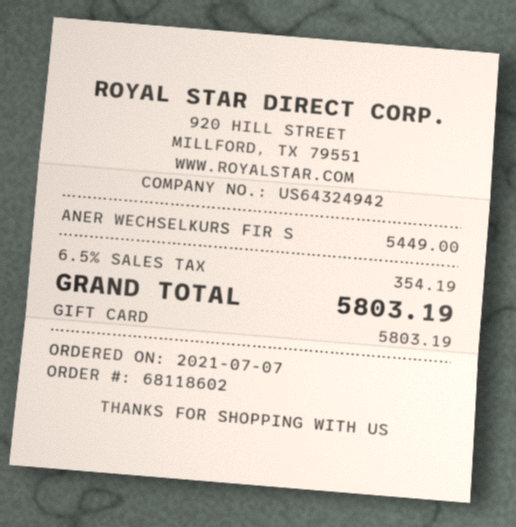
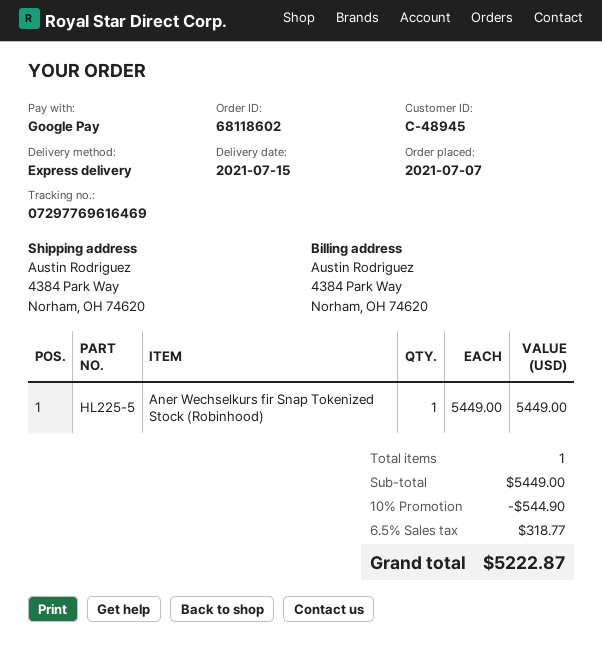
payment method: gift card -> Google Pay
discount: none -> 10% = 544.90
tax: 6.5% = 354.19 -> 6.5% = 318.77
total: 5803.19 -> 5222.87

